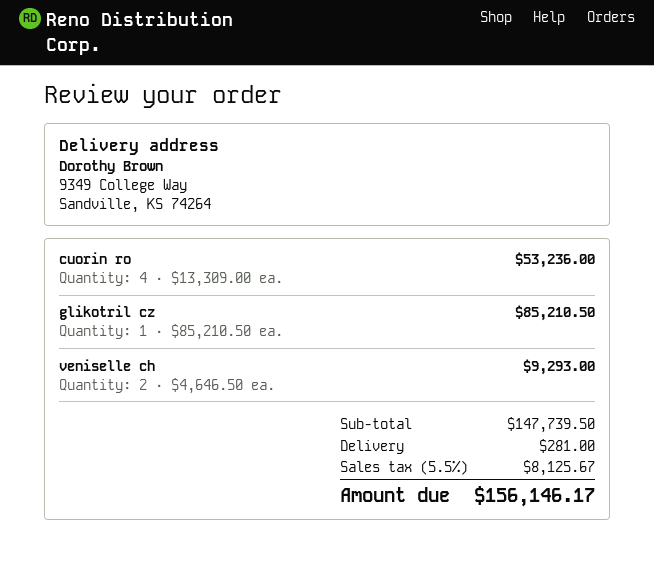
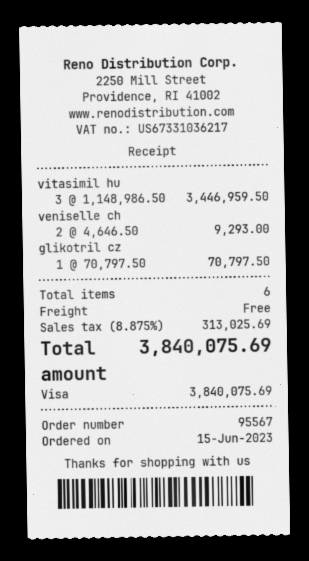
cuorin ro: 4 x 13309.00 = 53236.00 -> none
glikotril cz: 1 x 85210.50 = 85210.50 -> 1 x 70797.50 = 70797.50
vitasimil hu: none -> 3 x 1148986.50 = 3446959.50
shipping: 281.00 -> 0.00
tax: 5.5% = 8125.67 -> 8.875% = 313025.69
total: 156146.17 -> 3840075.69

